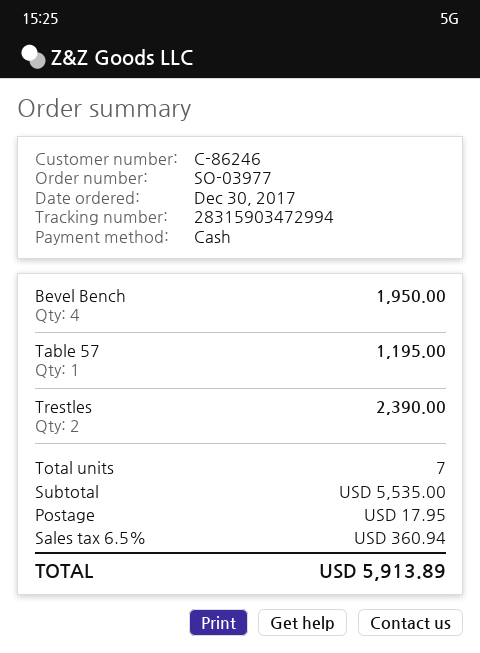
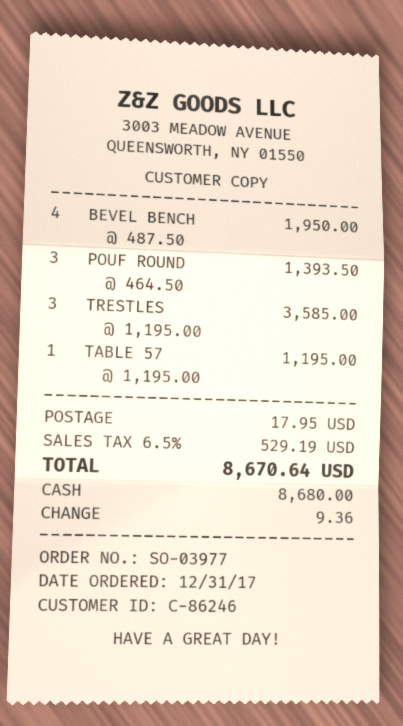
order date: 2017-12-30 -> 2017-12-31
Trestles: 2 for 2390.00 -> 3 for 3585.00
POUF ROUND: none -> 3 for 1393.50
tax: 6.5% = 360.94 -> 6.5% = 529.19
total: 5913.89 -> 8670.64

